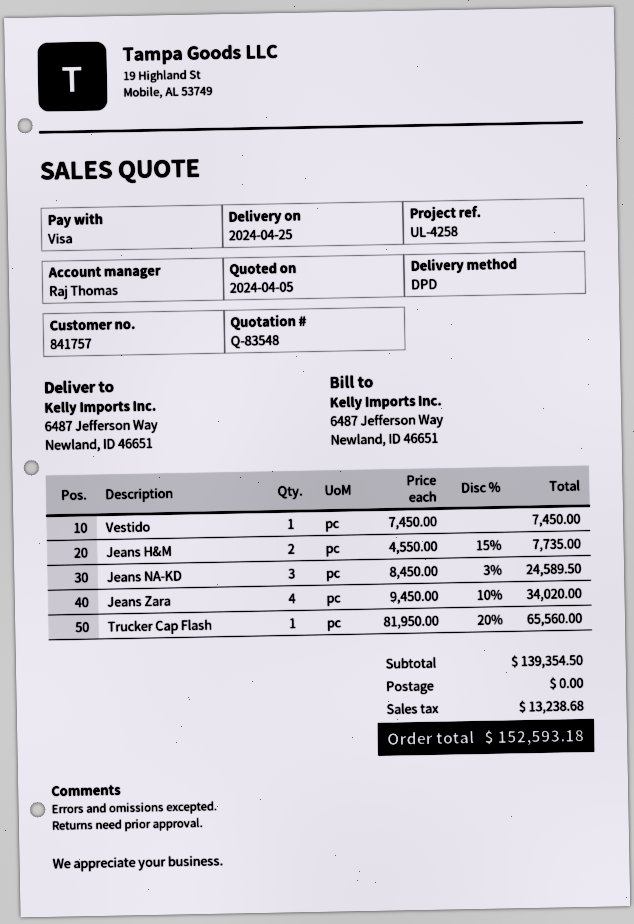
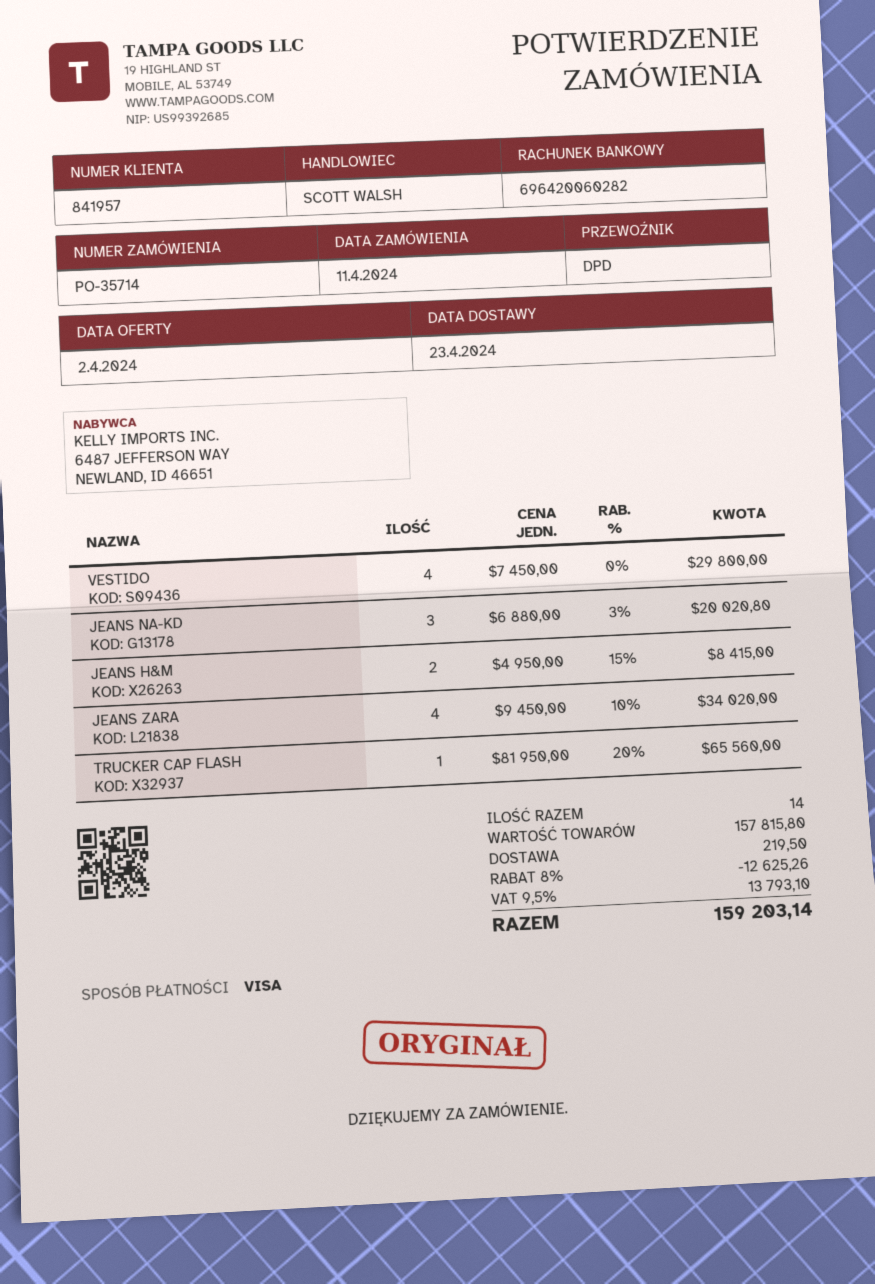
quote date: 2024-04-05 -> 2024-04-02
delivery date: 2024-04-25 -> 2024-04-23
customer number: 841757 -> 841957
sales rep: Raj Thomas -> SCOTT WALSH
Vestido: 1 x 7450.00 = 7450.00 -> 4 x 7450.00 = 29800.00
Jeans H&M: 2 x 4550.00 - 15% = 7735.00 -> 2 x 4950.00 - 15% = 8415.00
Jeans NA-KD: 3 x 8450.00 - 3% = 24589.50 -> 3 x 6880.00 - 3% = 20020.80
subtotal: 139354.50 -> 157815.80
discount: none -> 8% = 12625.26
shipping: 0.00 -> 219.50
tax: 13238.68 -> 13793.10
total: 152593.18 -> 159203.14

